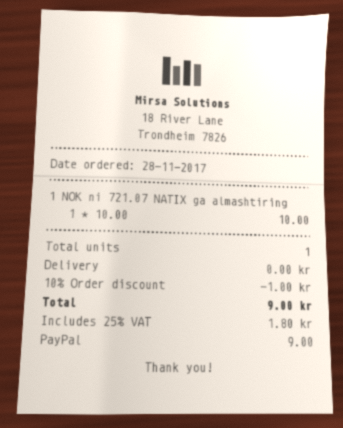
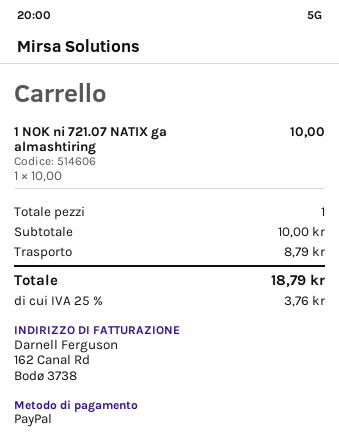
discount: 10% = 1.00 -> none
shipping: 0.00 -> 8.79
tax: 25% = 1.80 -> 25% = 3.76
total: 9.00 -> 18.79

